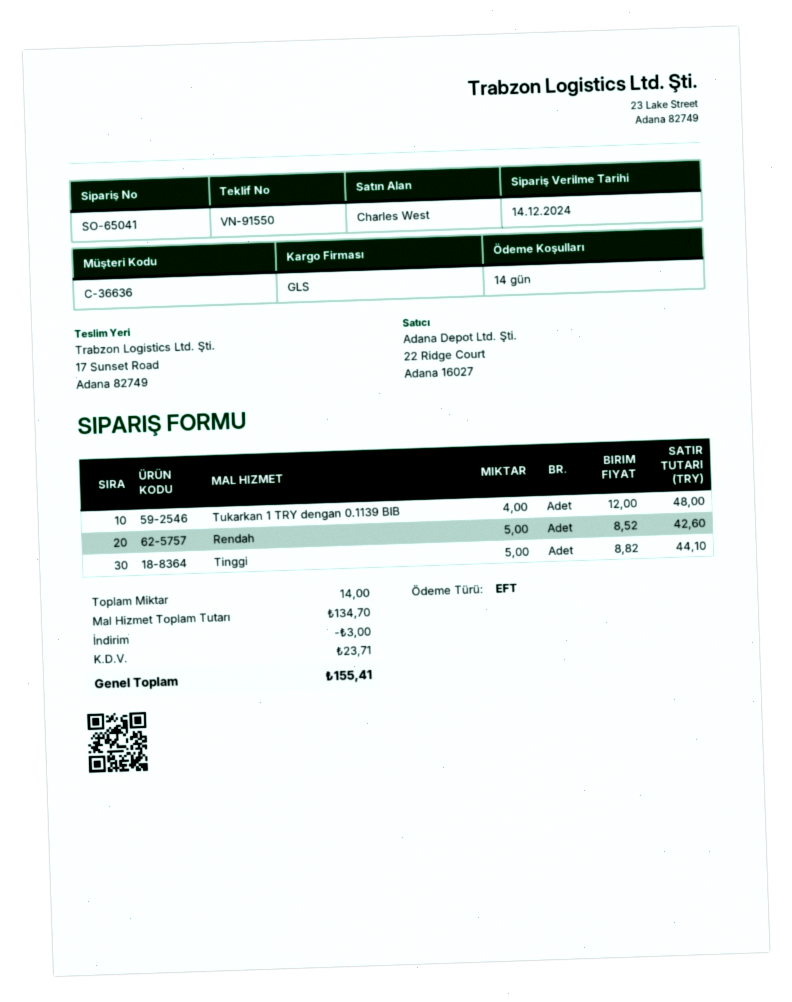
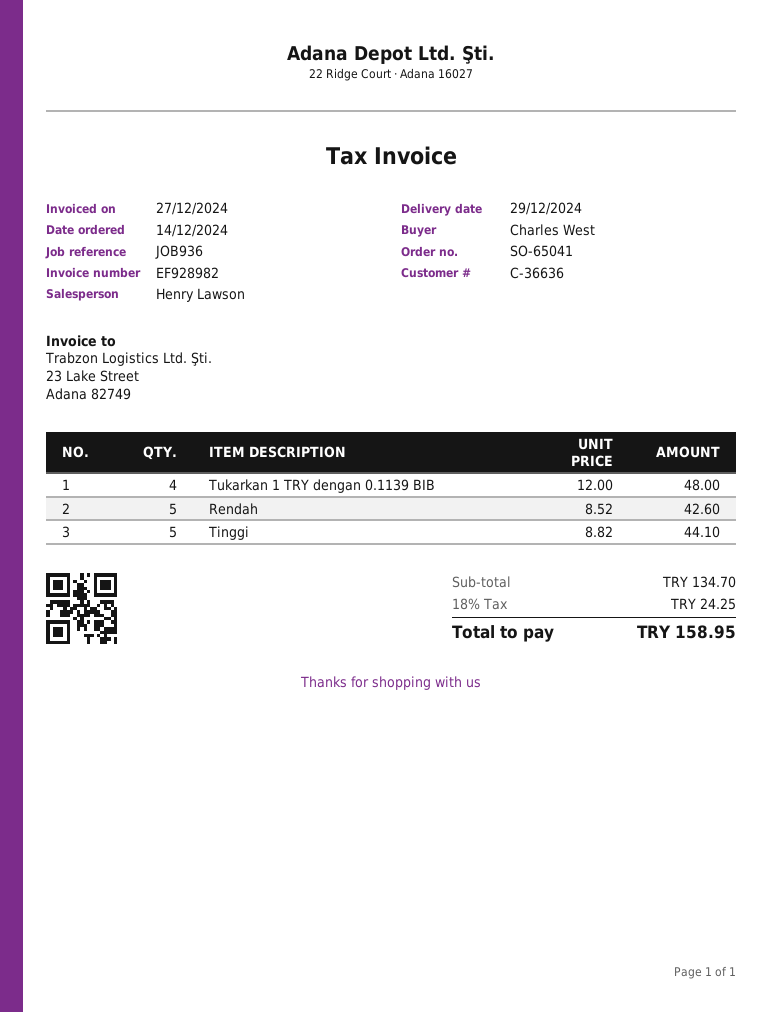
discount: 3.00 -> none
tax: 23.71 -> 24.25
total: 155.41 -> 158.95

